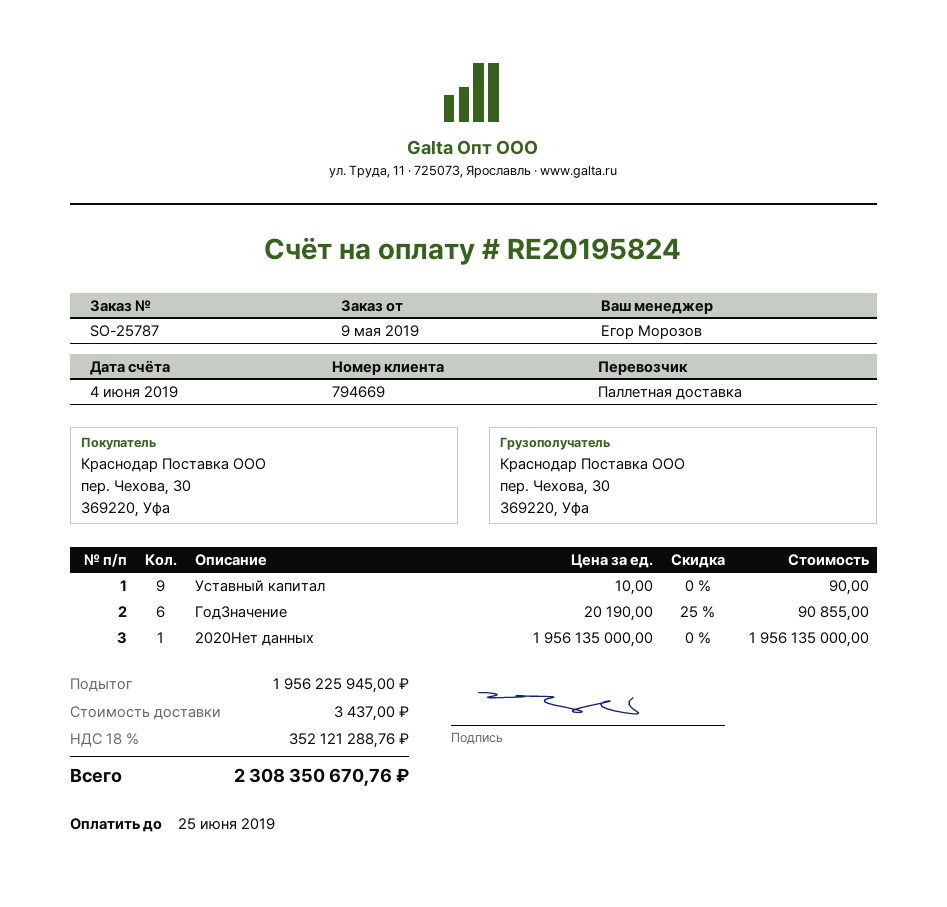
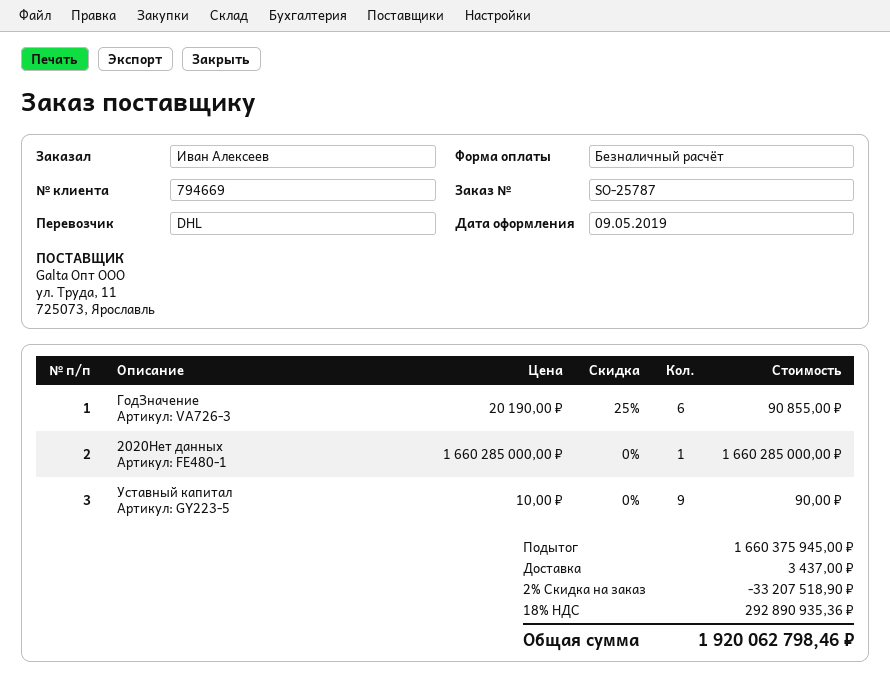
shipping method: pallet freight -> DHL
2020Нет данных: 1 x 1956135000.00 = 1956135000.00 -> 1 x 1660285000.00 = 1660285000.00
subtotal: 1956225945.00 -> 1660375945.00
discount: none -> 2% = 33207518.90
tax: 18% = 352121288.76 -> 18% = 292890935.36
total: 2308350670.76 -> 1920062798.46

